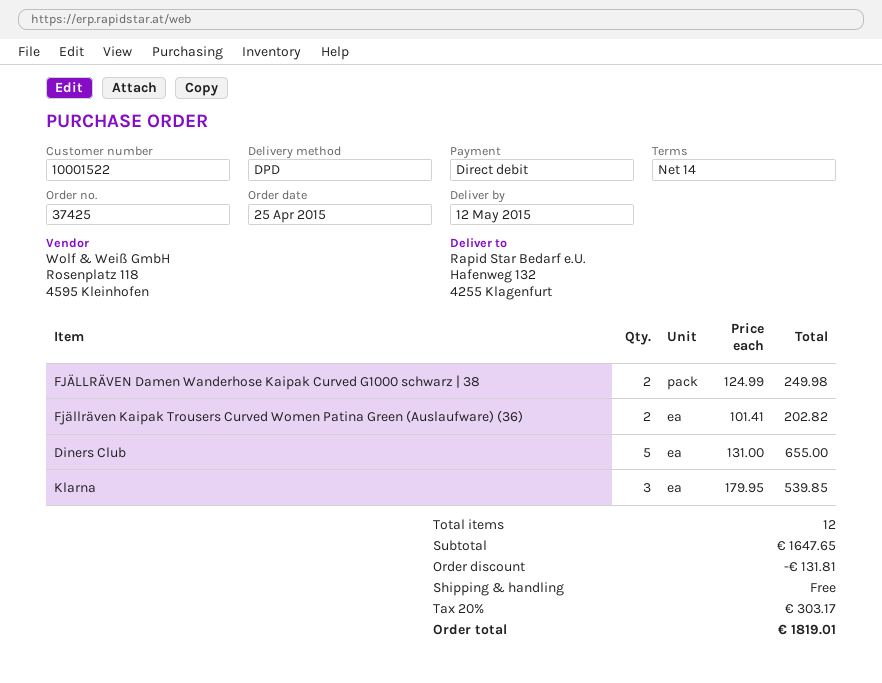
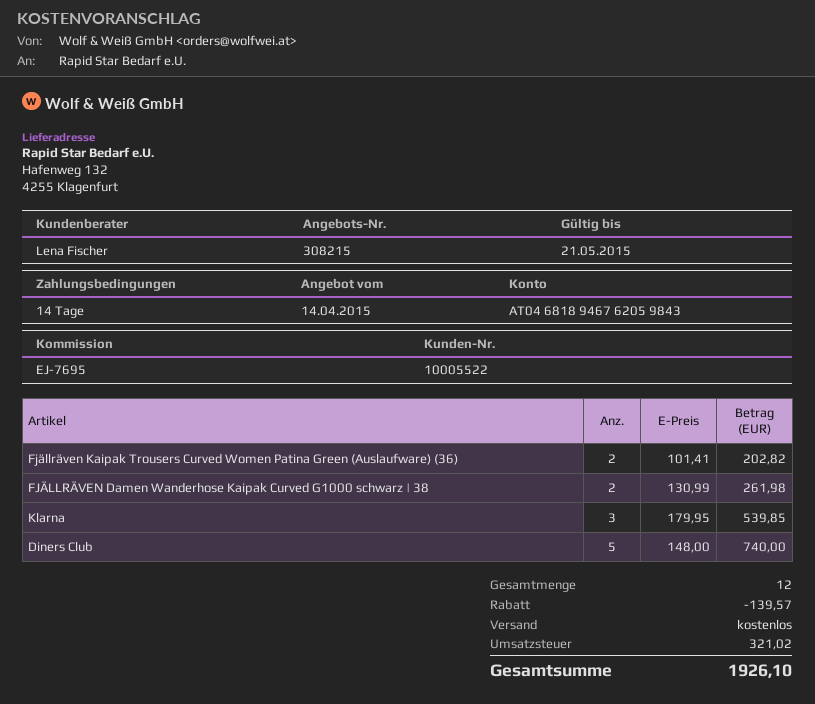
customer number: 10001522 -> 10005522
FJÄLLRÄVEN Damen Wanderhose Kaipak Curved G1000 schwarz | 38: 2 x 124.99 = 249.98 -> 2 x 130.99 = 261.98
Diners Club: 5 x 131.00 = 655.00 -> 5 x 148.00 = 740.00
discount: 131.81 -> 139.57
tax: 303.17 -> 321.02
total: 1819.01 -> 1926.10

